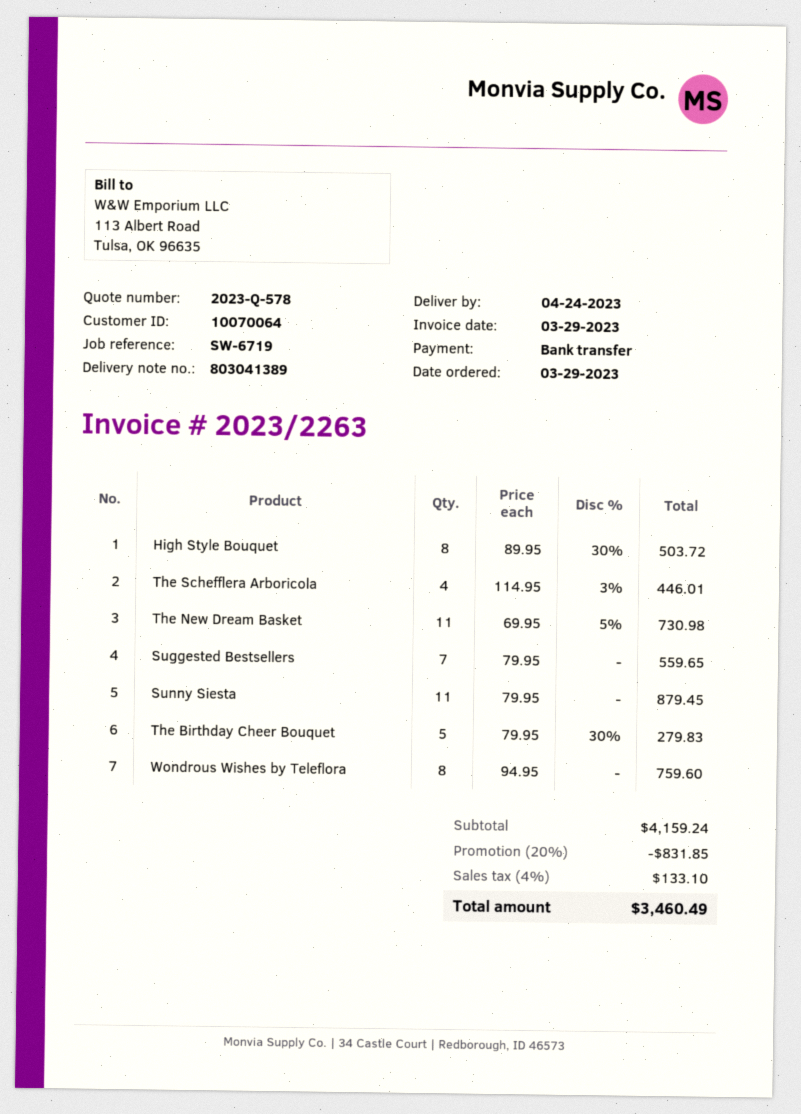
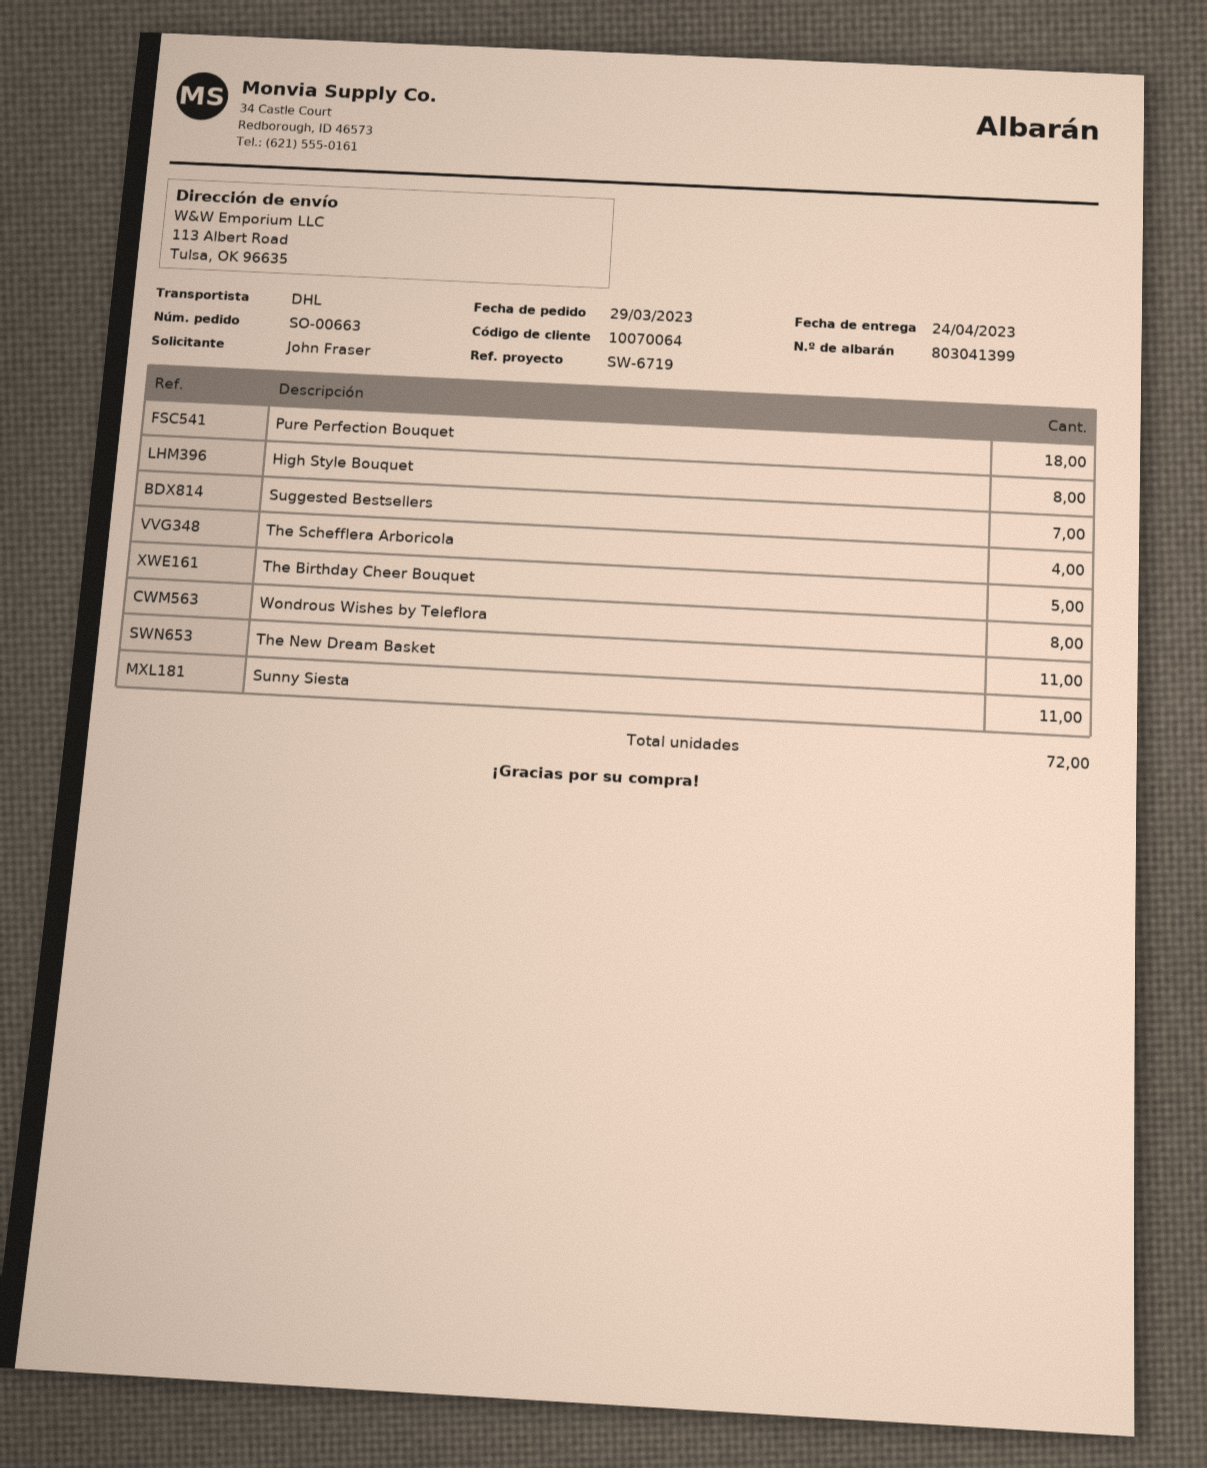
delivery note number: 803041389 -> 803041399
Pure Perfection Bouquet: none -> 18

